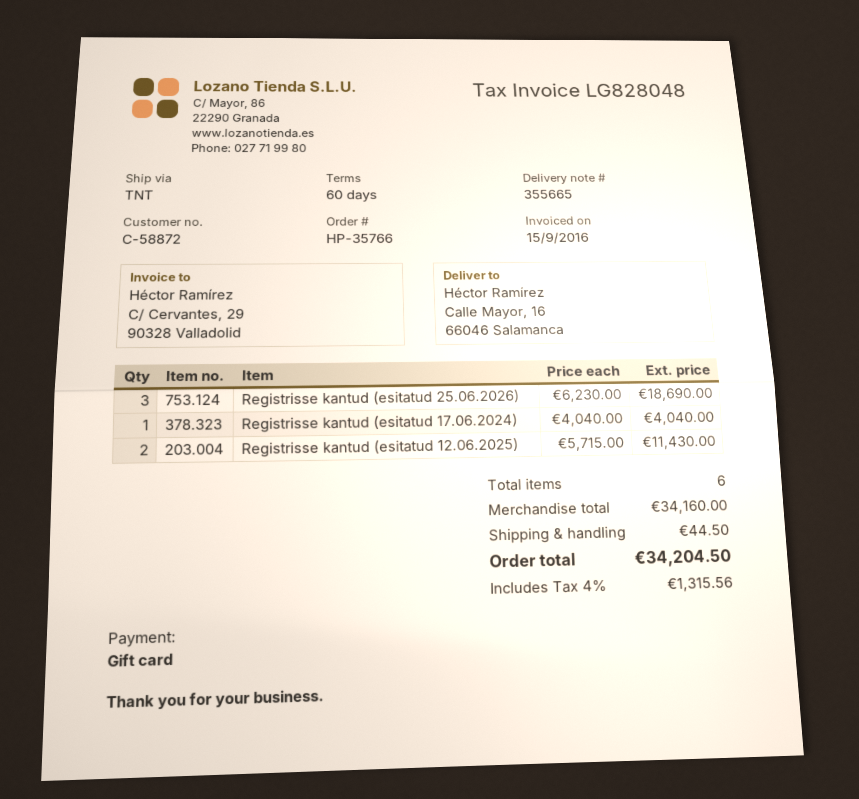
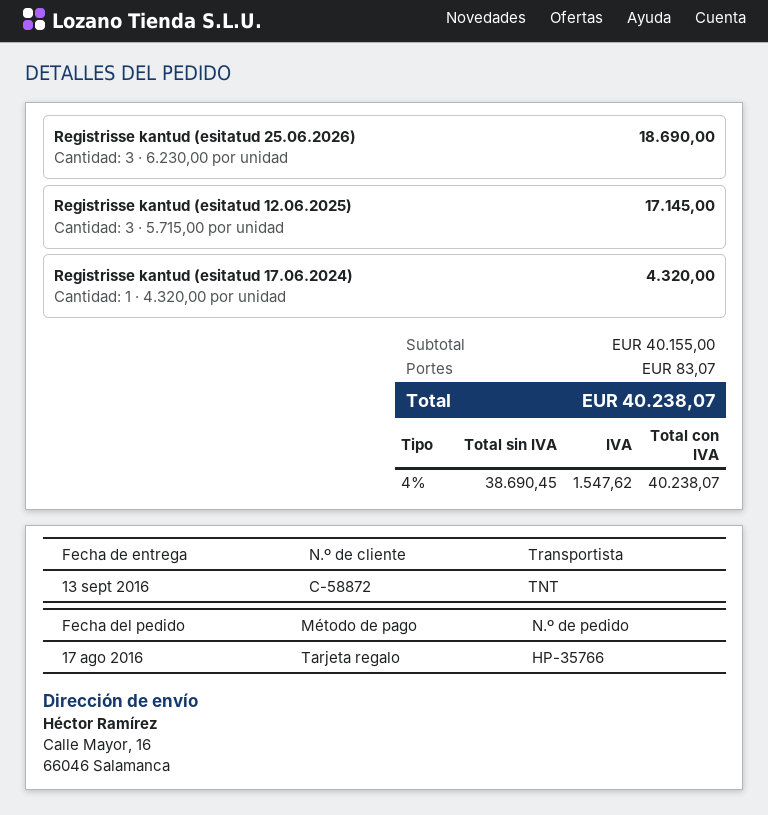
Registrisse kantud (esitatud 17.06.2024): 1 x 4040.00 = 4040.00 -> 1 x 4320.00 = 4320.00
Registrisse kantud (esitatud 12.06.2025): 2 x 5715.00 = 11430.00 -> 3 x 5715.00 = 17145.00
subtotal: 34160.00 -> 40155.00
shipping: 44.50 -> 83.07
tax: 4% = 1315.56 -> 4% = 1547.62
total: 34204.50 -> 40238.07

